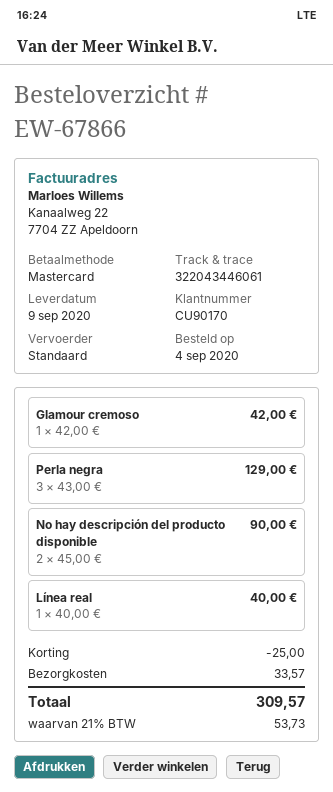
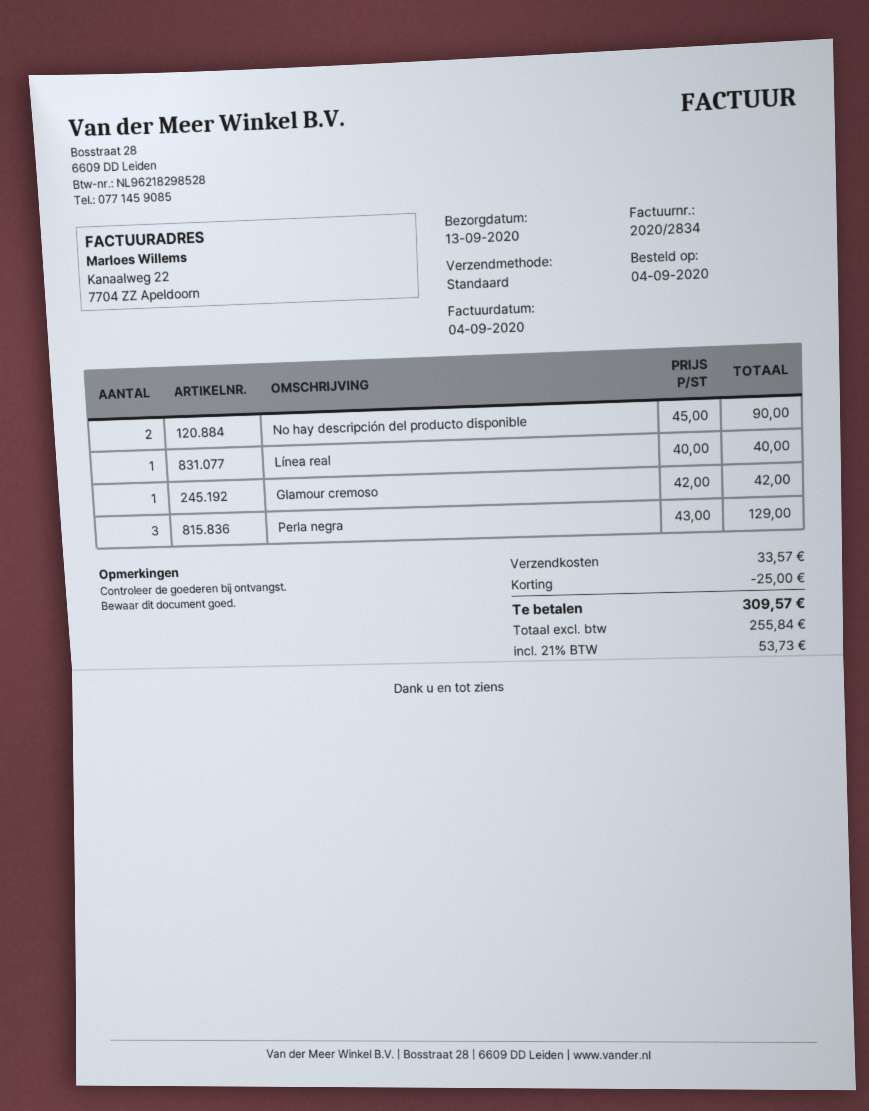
delivery date: 2020-09-09 -> 2020-09-13

